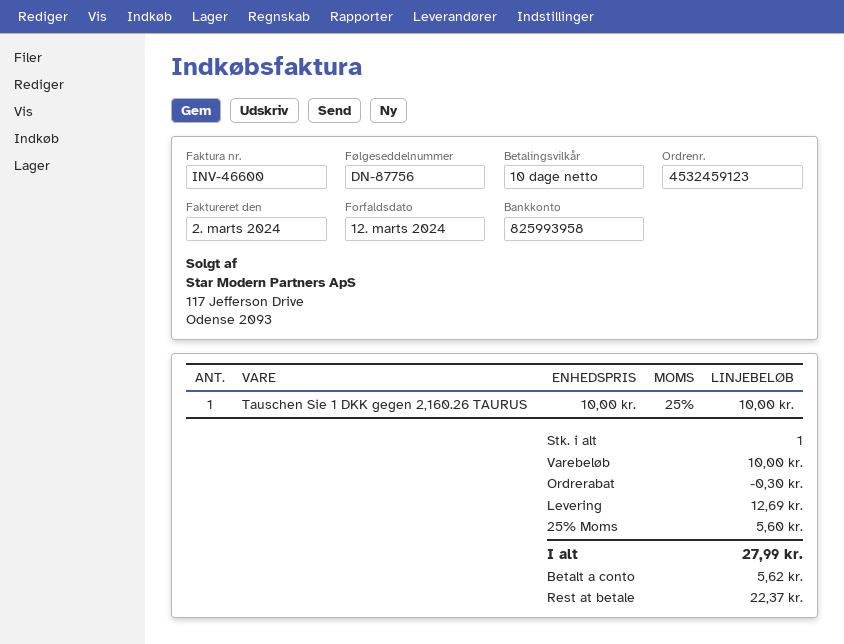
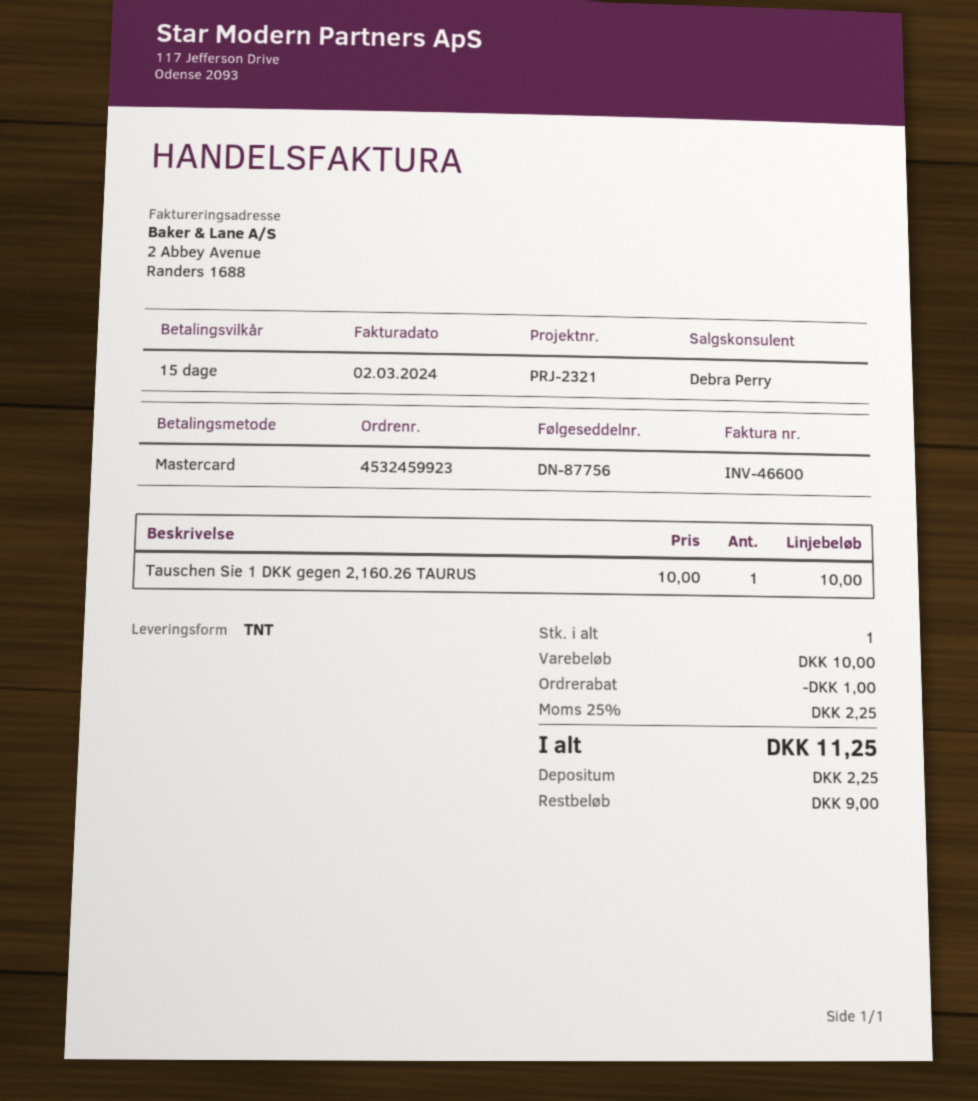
order number: 4532459123 -> 4532459923
payment terms: 10 days -> 15 days
discount: 0.30 -> 1.00
shipping: 12.69 -> none
tax: 25% = 5.60 -> 25% = 2.25
total: 27.99 -> 11.25
deposit: 5.62 -> 2.25
balance: 22.37 -> 9.00

